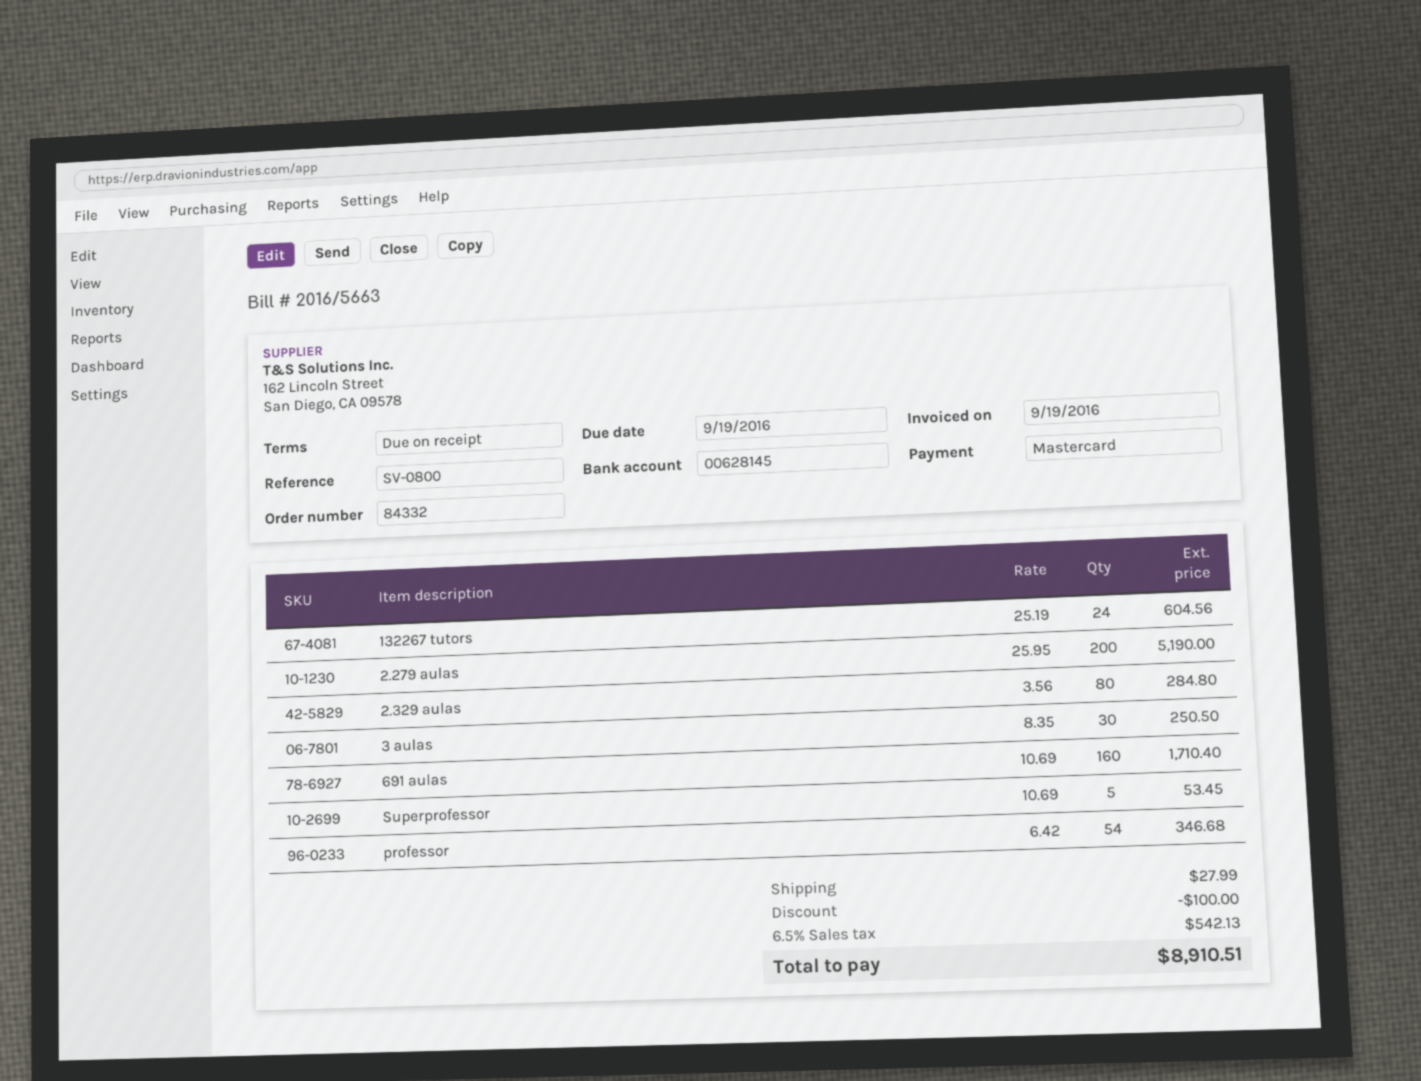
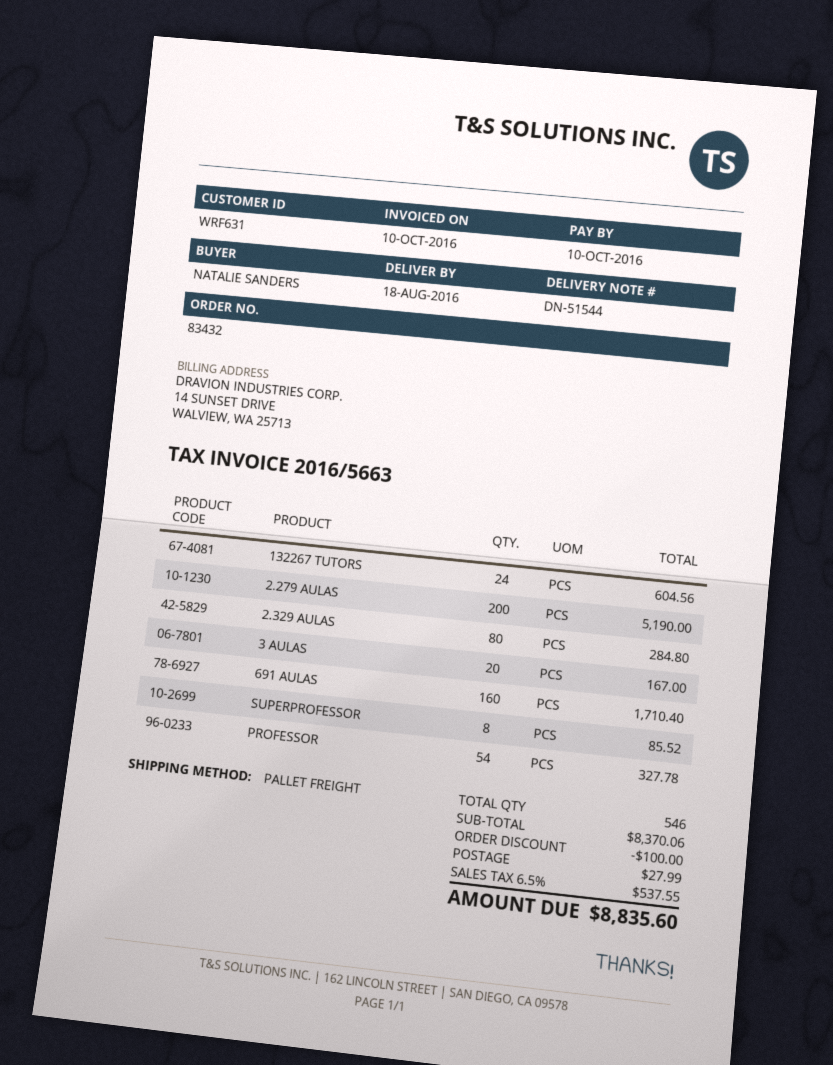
order number: 84332 -> 83432
invoice date: 2016-09-19 -> 2016-10-10
due date: 2016-09-19 -> 2016-10-10
3 aulas: 30 for 250.50 -> 20 for 167.00
Superprofessor: 5 for 53.45 -> 8 for 85.52
professor: 54 for 346.68 -> 54 for 327.78
tax: 6.5% = 542.13 -> 6.5% = 537.55
total: 8910.51 -> 8835.60

